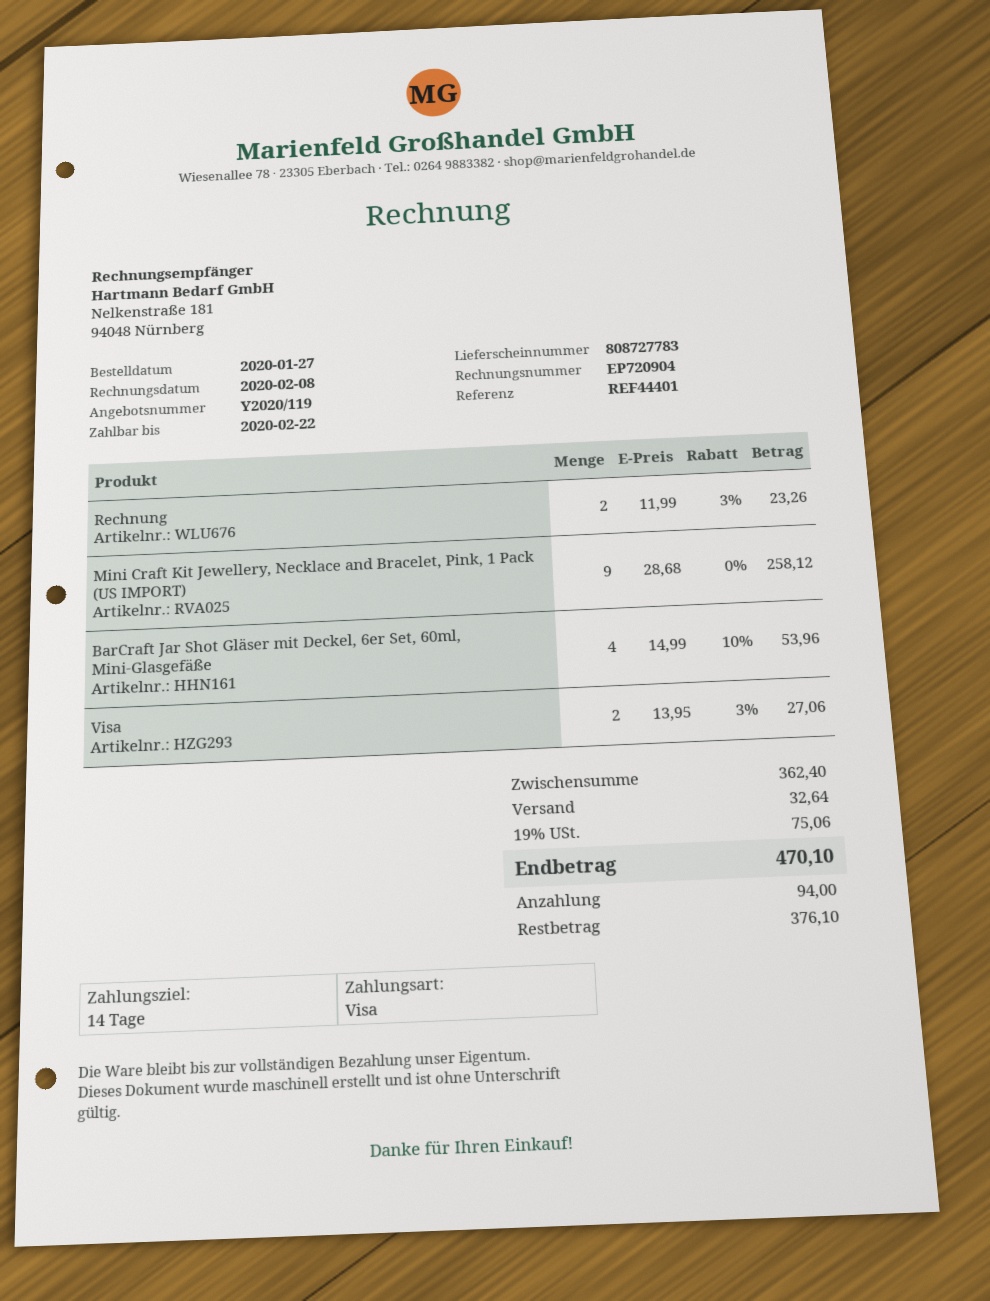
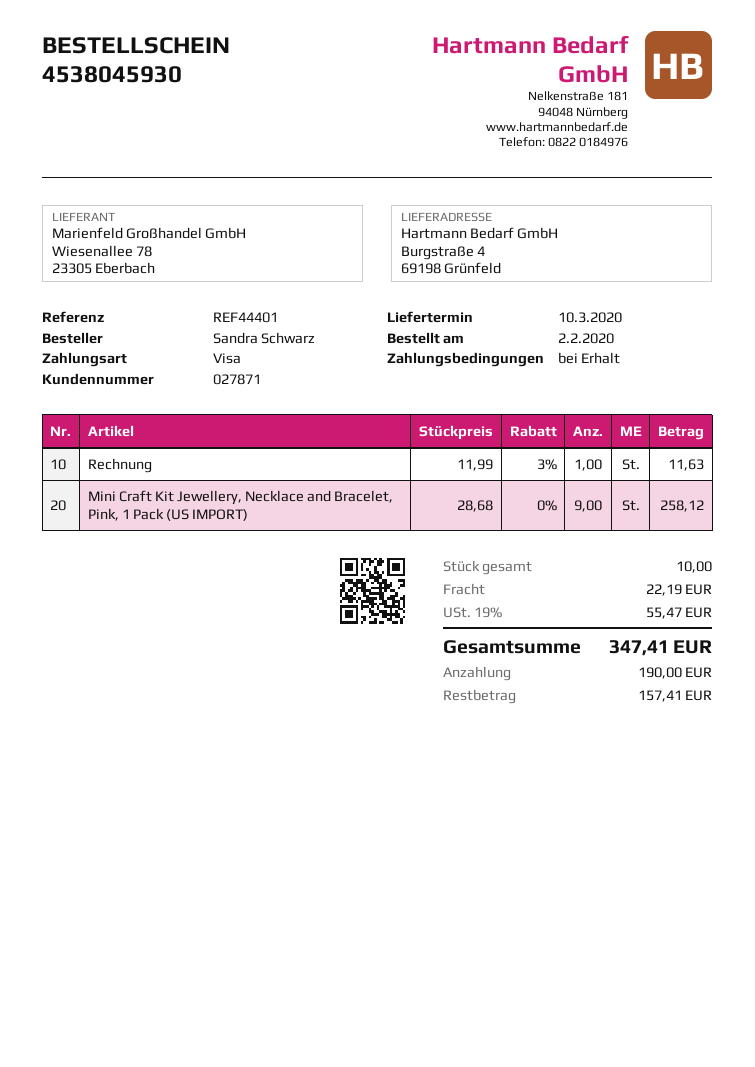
order date: 2020-01-27 -> 2020-02-02
payment terms: 14 days -> on receipt
Rechnung: 2 x 11.99 - 3% = 23.26 -> 1 x 11.99 - 3% = 11.63
BarCraft Jar Shot Gläser mit Deckel, 6er Set, 60ml, Mini-Glasgefäße: 4 x 14.99 - 10% = 53.96 -> none
Visa: 2 x 13.95 - 3% = 27.06 -> none
shipping: 32.64 -> 22.19
tax: 19% = 75.06 -> 19% = 55.47
total: 470.10 -> 347.41
deposit: 94.00 -> 190.00
balance: 376.10 -> 157.41

